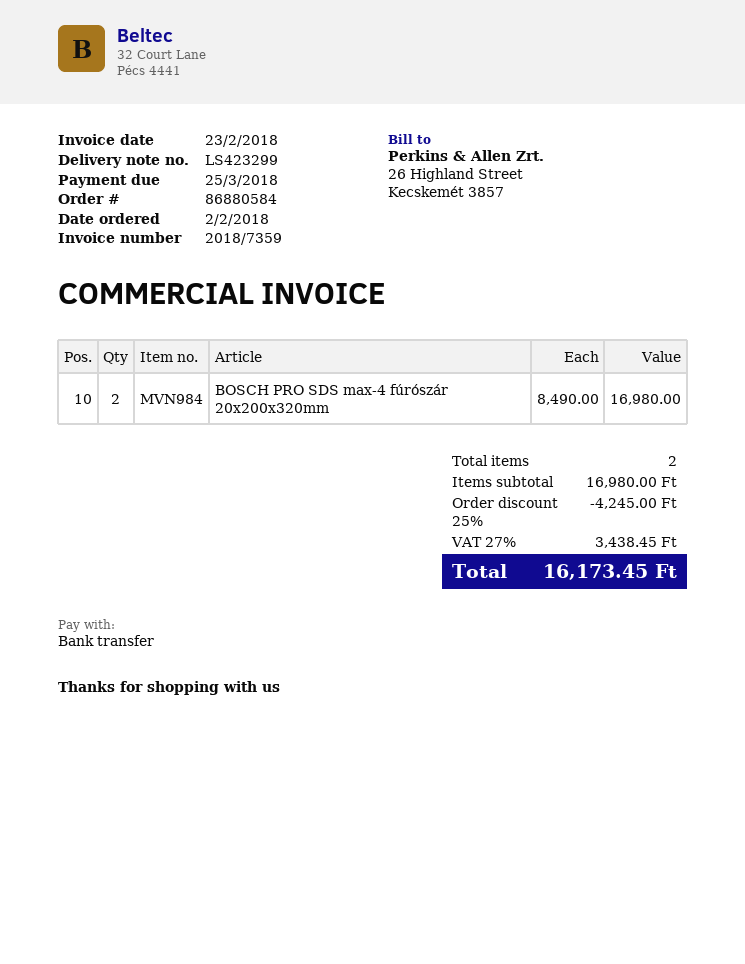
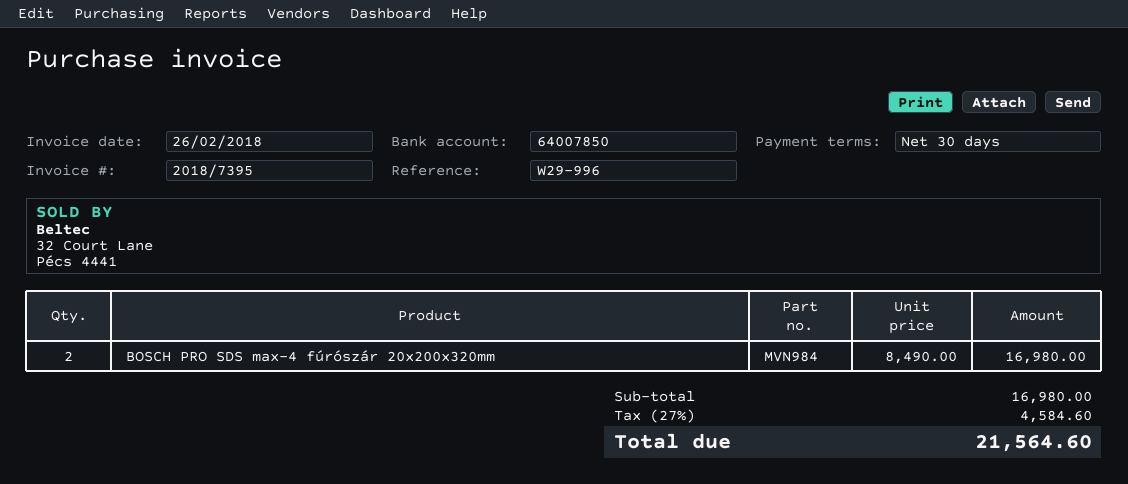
invoice number: 2018/7359 -> 2018/7395
invoice date: 2018-02-23 -> 2018-02-26
discount: 25% = 4245.00 -> none
tax: 27% = 3438.45 -> 27% = 4584.60
total: 16173.45 -> 21564.60

